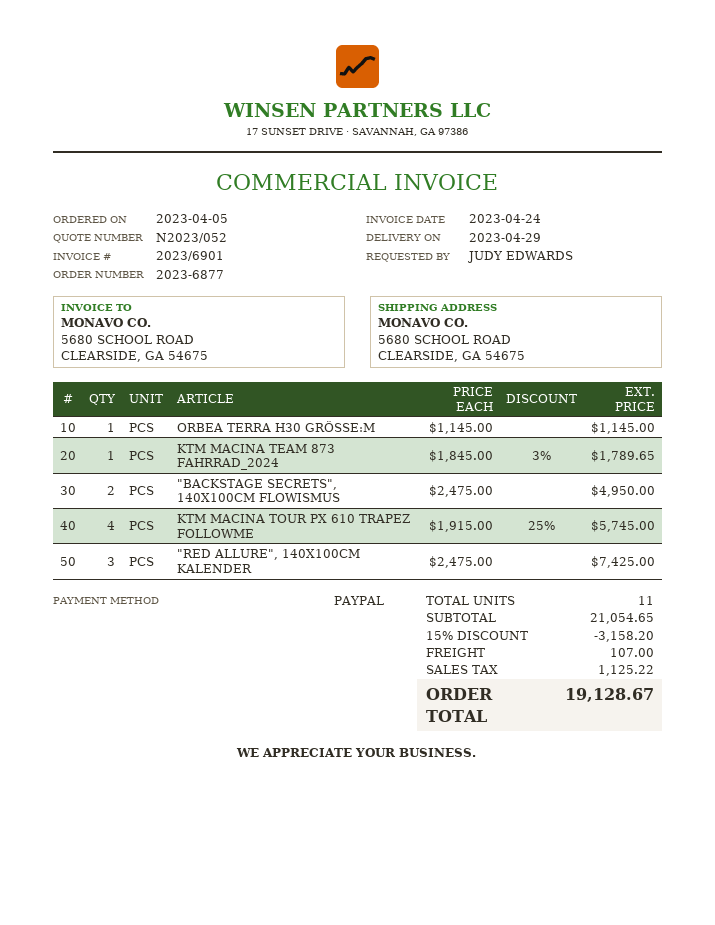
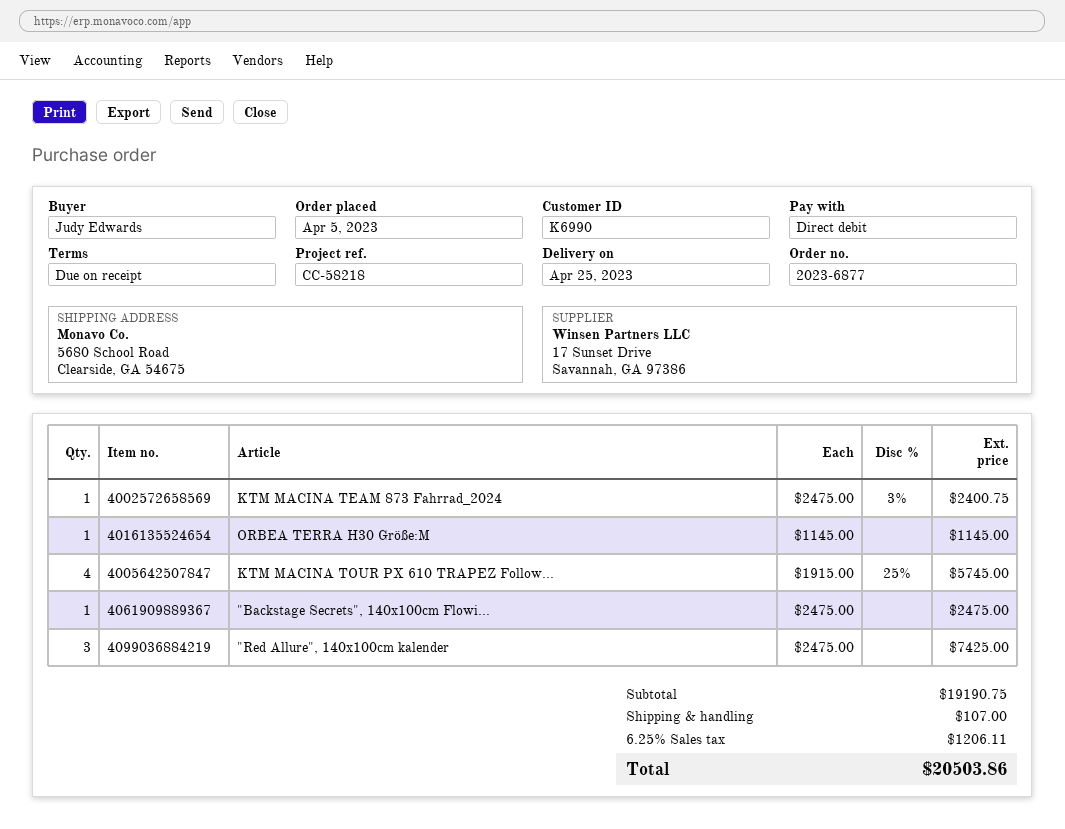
delivery date: 2023-04-29 -> 2023-04-25
payment method: PayPal -> direct debit
KTM MACINA TEAM 873 FAHRRAD_2024: 1 x 1845.00 - 3% = 1789.65 -> 1 x 2475.00 - 3% = 2400.75
"BACKSTAGE SECRETS", 140X100CM FLOWISMUS: 2 x 2475.00 = 4950.00 -> 1 x 2475.00 = 2475.00
subtotal: 21054.65 -> 19190.75
discount: 15% = 3158.20 -> none
tax: 1125.22 -> 1206.11
total: 19128.67 -> 20503.86

